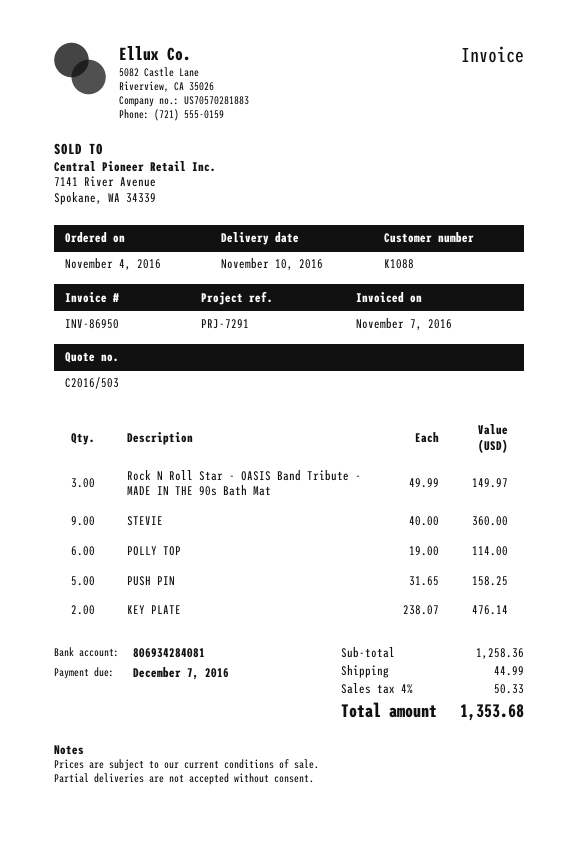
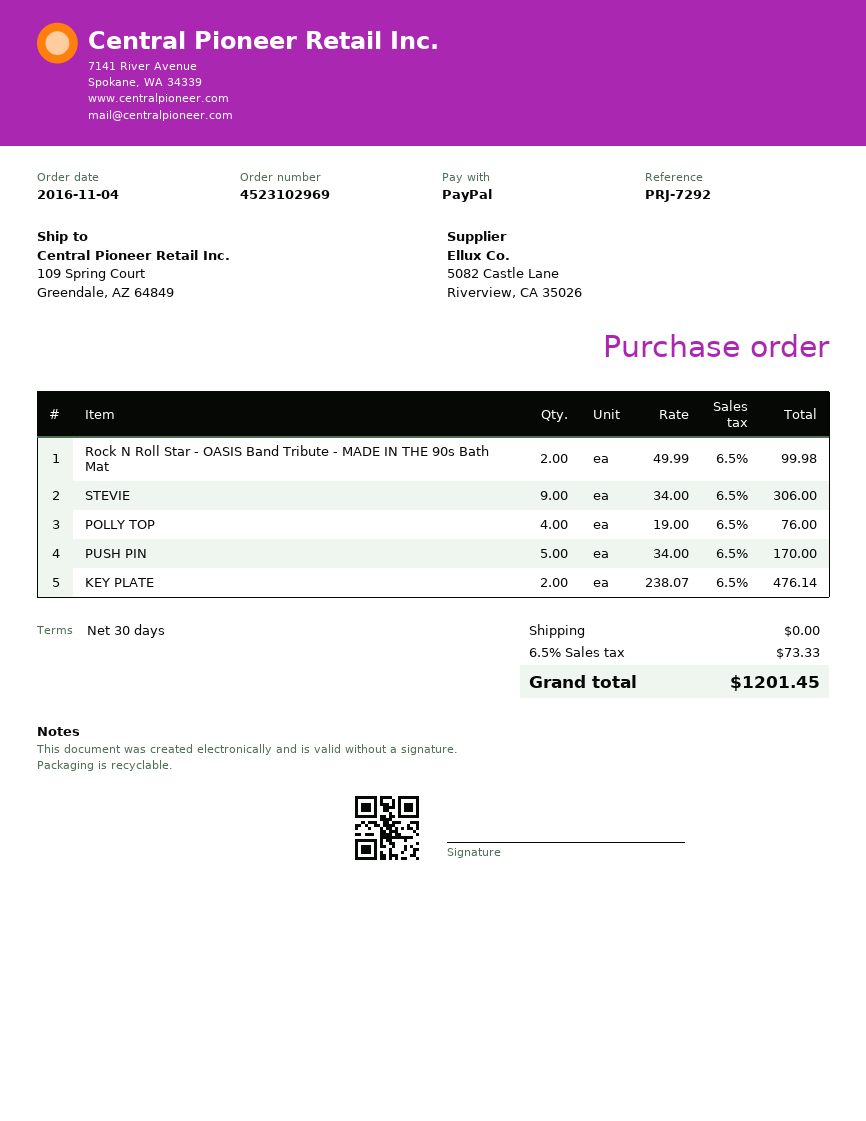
reference: PRJ-7291 -> PRJ-7292
Rock N Roll Star - OASIS Band Tribute - MADE IN THE 90s Bath Mat: 3 x 49.99 = 149.97 -> 2 x 49.99 = 99.98
STEVIE: 9 x 40.00 = 360.00 -> 9 x 34.00 = 306.00
POLLY TOP: 6 x 19.00 = 114.00 -> 4 x 19.00 = 76.00
PUSH PIN: 5 x 31.65 = 158.25 -> 5 x 34.00 = 170.00
shipping: 44.99 -> 0.00
tax: 4% = 50.33 -> 6.5% = 73.33
total: 1353.68 -> 1201.45

